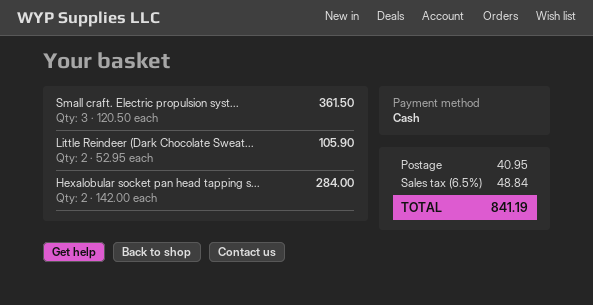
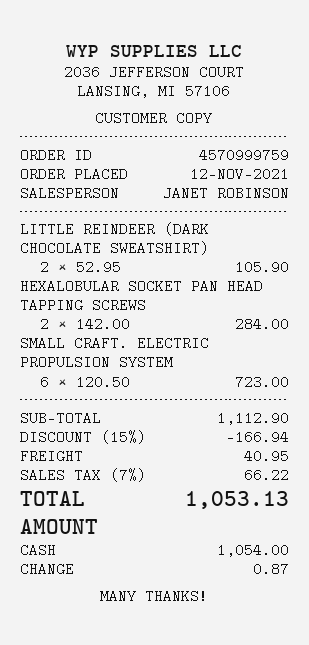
Small craft. Electric propulsion syst...: 3 x 120.50 = 361.50 -> 6 x 120.50 = 723.00
discount: none -> 15% = 166.94
tax: 6.5% = 48.84 -> 7% = 66.22
total: 841.19 -> 1053.13

